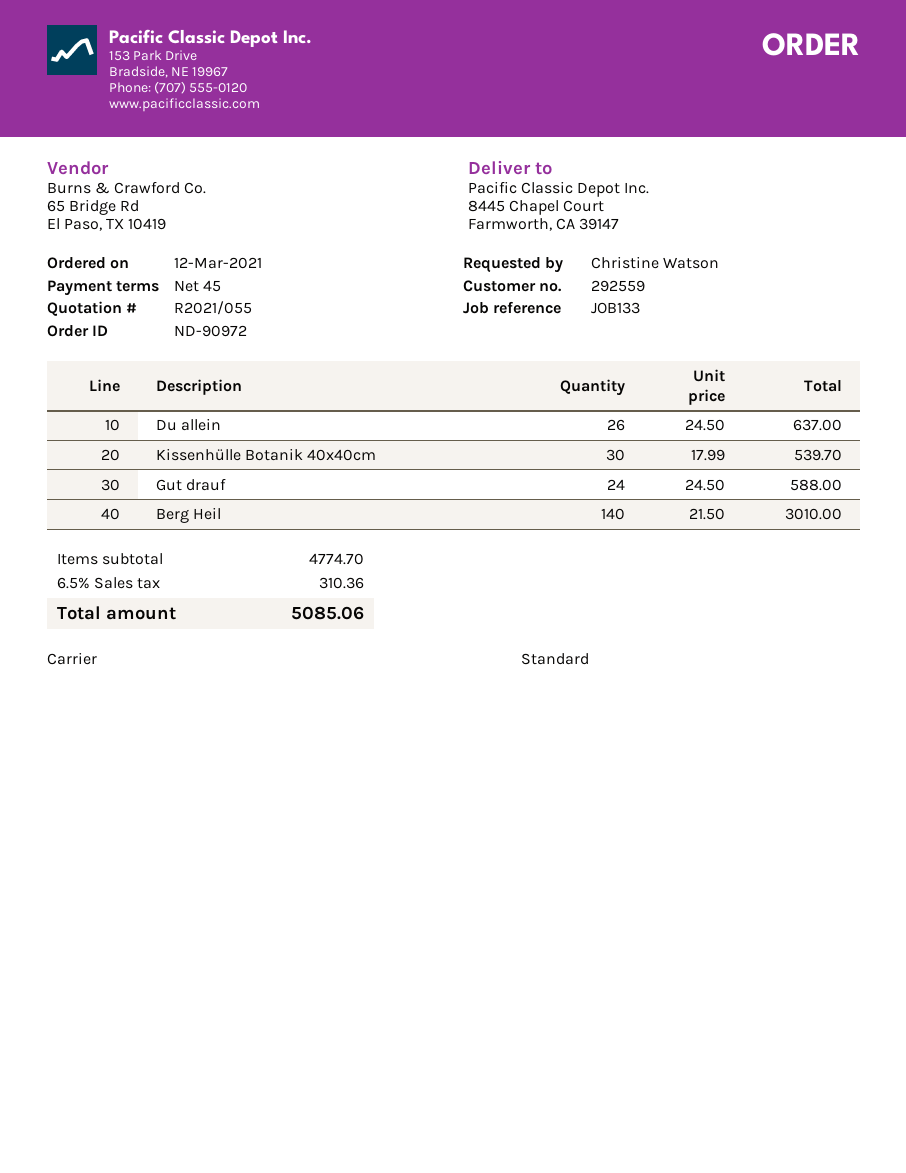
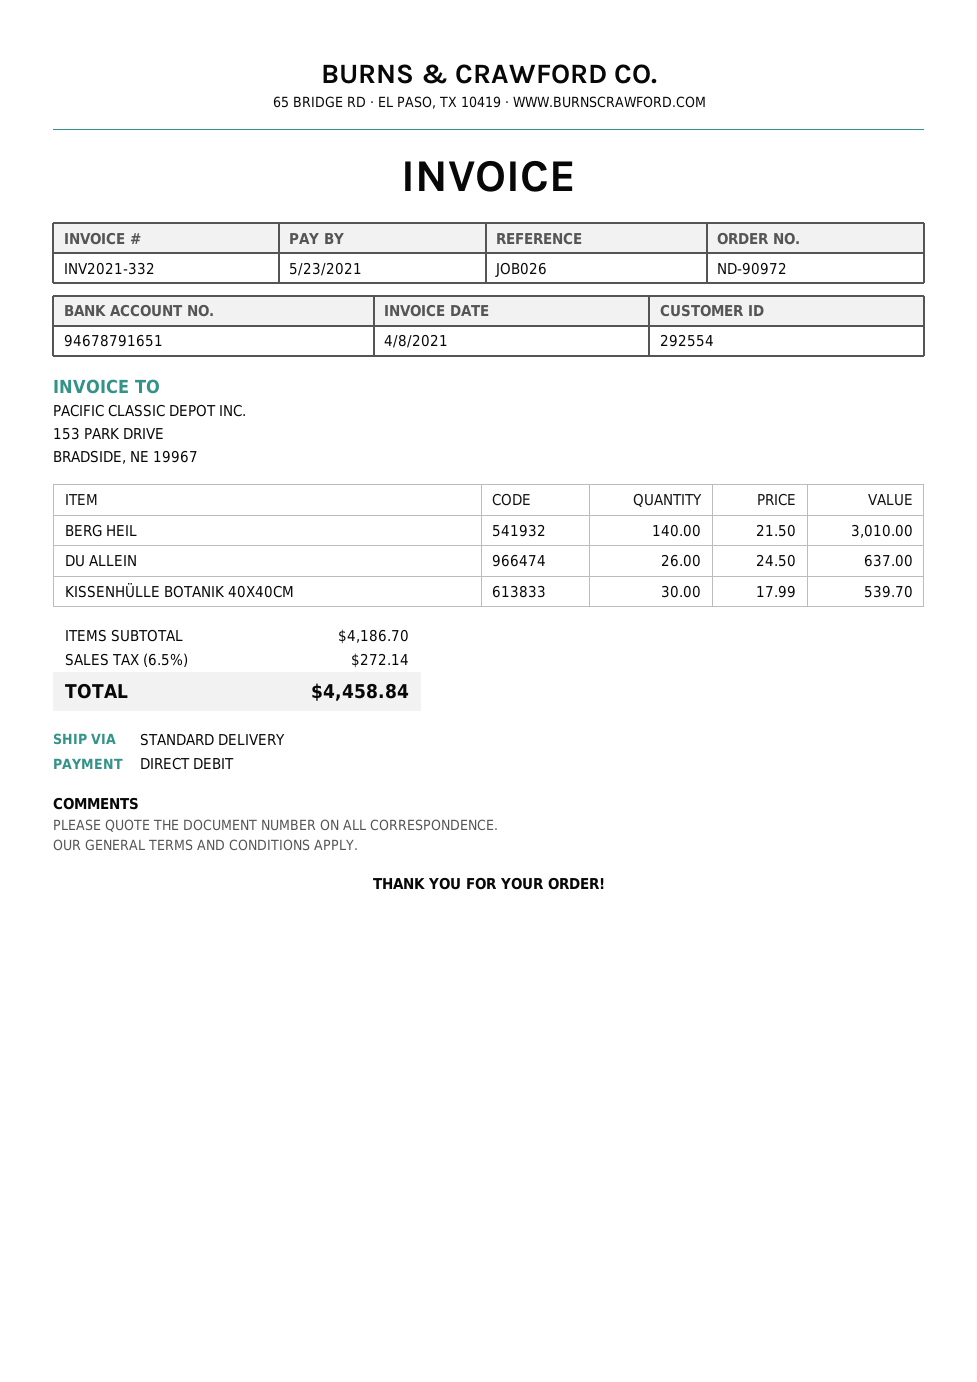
customer number: 292559 -> 292554
reference: JOB133 -> JOB026
Gut drauf: 24 x 24.50 = 588.00 -> none
subtotal: 4774.70 -> 4186.70
tax: 6.5% = 310.36 -> 6.5% = 272.14
total: 5085.06 -> 4458.84

